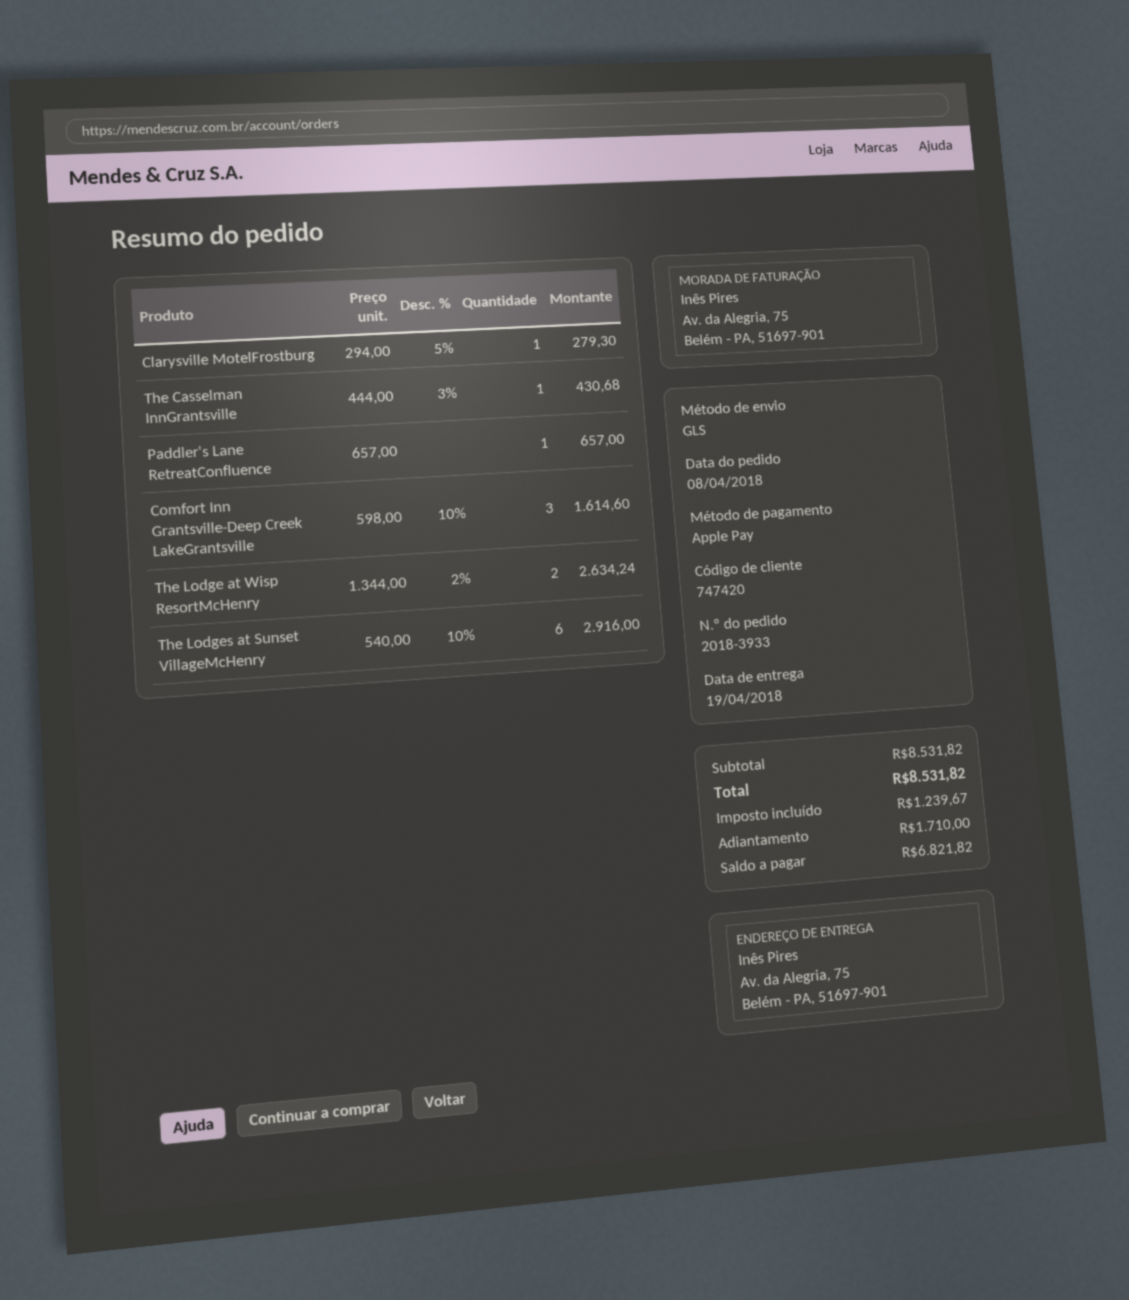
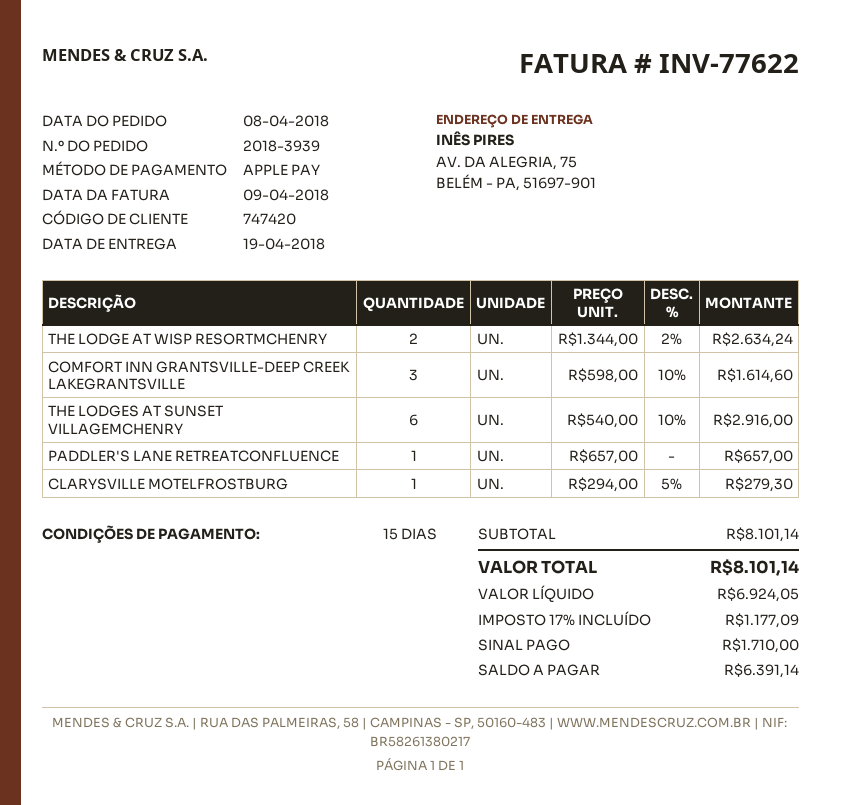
order number: 2018-3933 -> 2018-3939
The Casselman InnGrantsville: 1 x 444.00 - 3% = 430.68 -> none
subtotal: 8531.82 -> 8101.14
tax: 1239.67 -> 1177.09
total: 8531.82 -> 8101.14
balance: 6821.82 -> 6391.14

